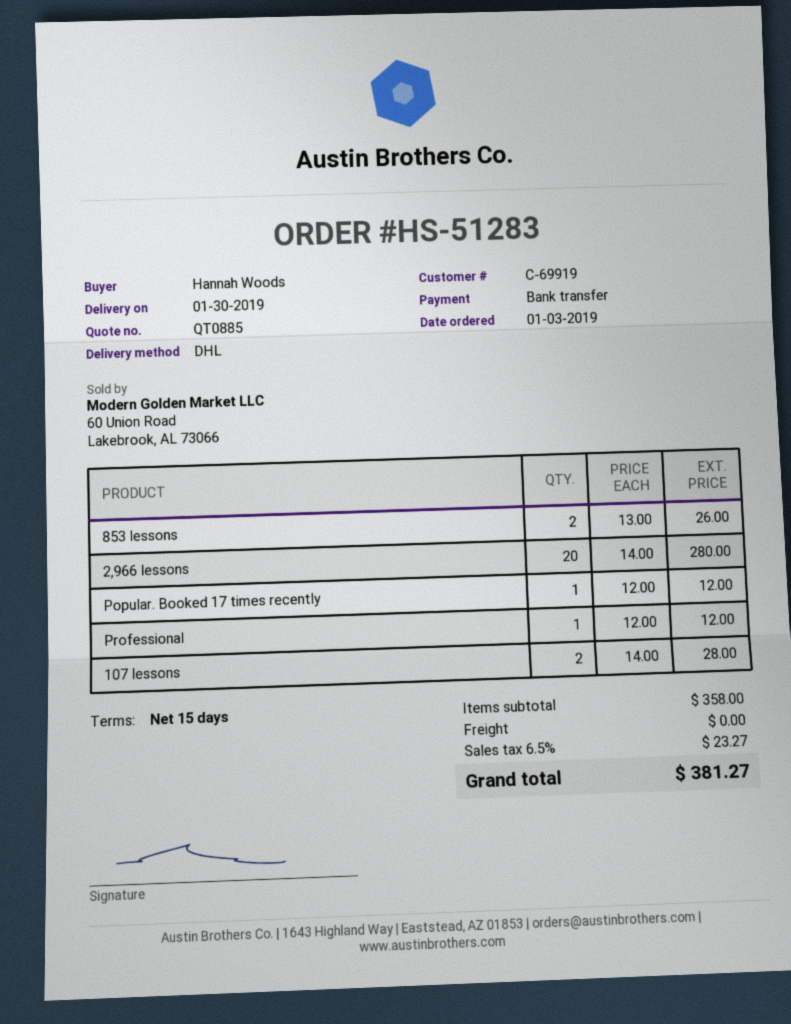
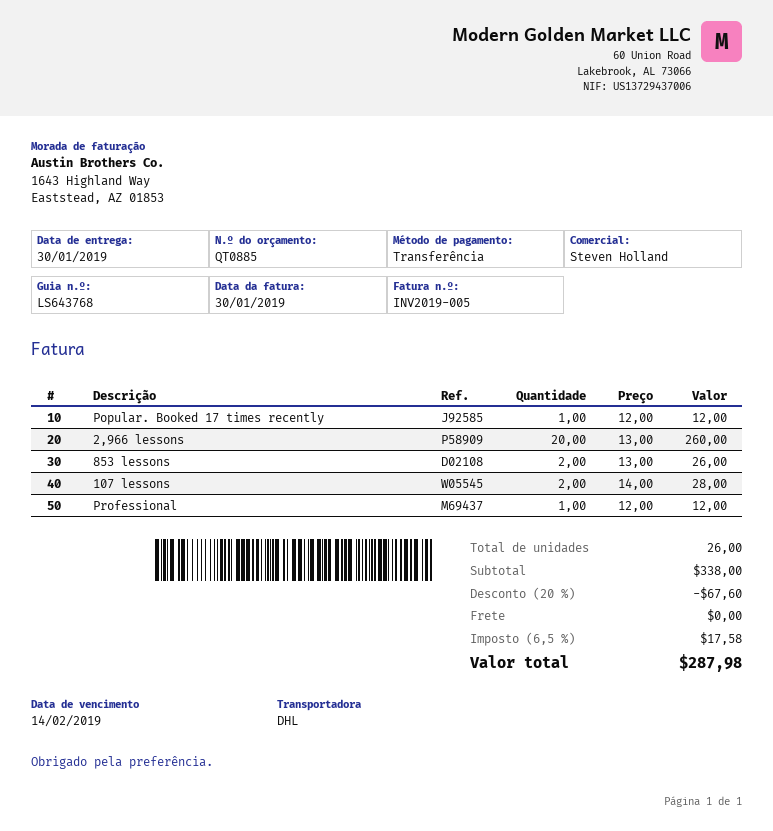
2,966 lessons: 20 x 14.00 = 280.00 -> 20 x 13.00 = 260.00
subtotal: 358.00 -> 338.00
discount: none -> 20% = 67.60
tax: 6.5% = 23.27 -> 6.5% = 17.58
total: 381.27 -> 287.98

